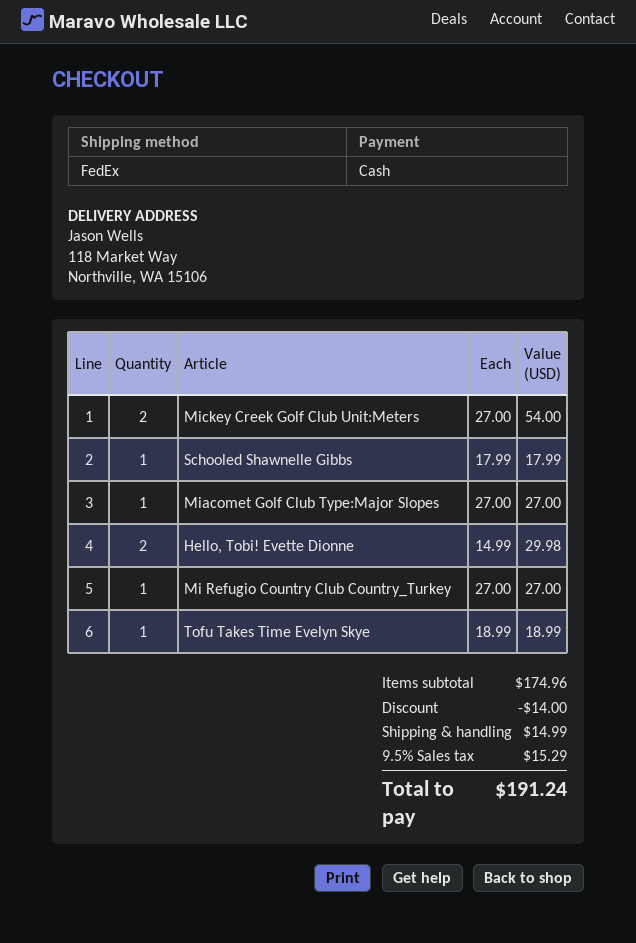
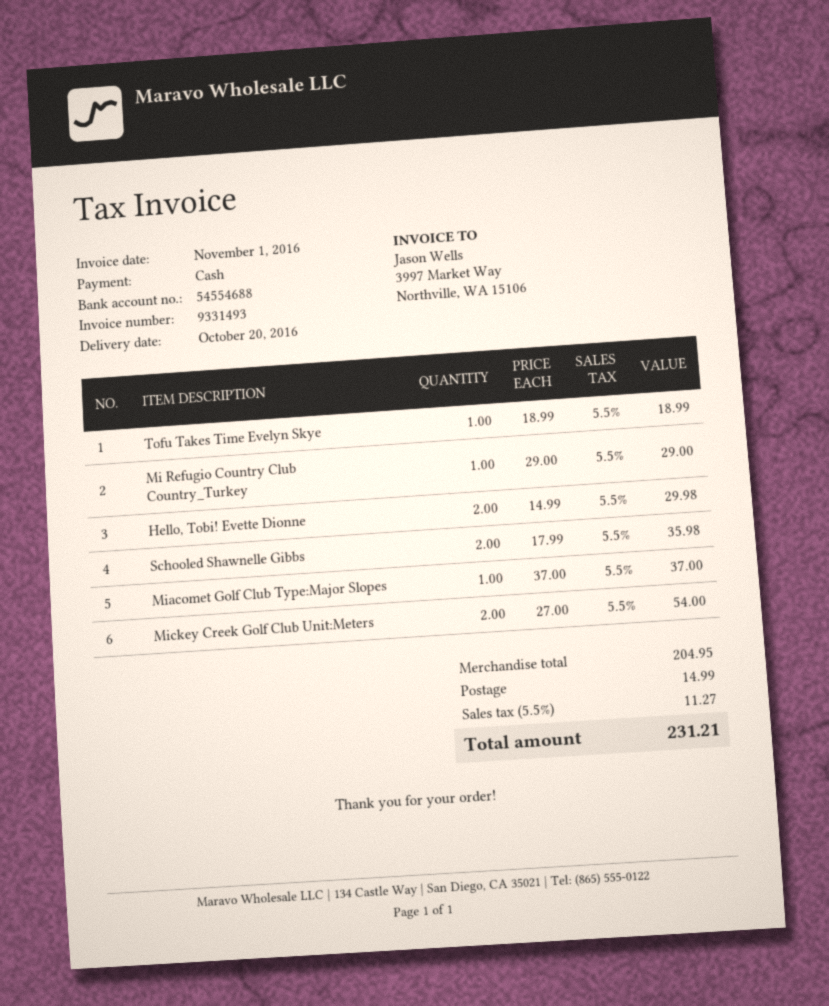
Schooled Shawnelle Gibbs: 1 x 17.99 = 17.99 -> 2 x 17.99 = 35.98
Miacomet Golf Club Type:Major Slopes: 1 x 27.00 = 27.00 -> 1 x 37.00 = 37.00
Mi Refugio Country Club Country_Turkey: 1 x 27.00 = 27.00 -> 1 x 29.00 = 29.00
subtotal: 174.96 -> 204.95
discount: 14.00 -> none
tax: 9.5% = 15.29 -> 5.5% = 11.27
total: 191.24 -> 231.21

